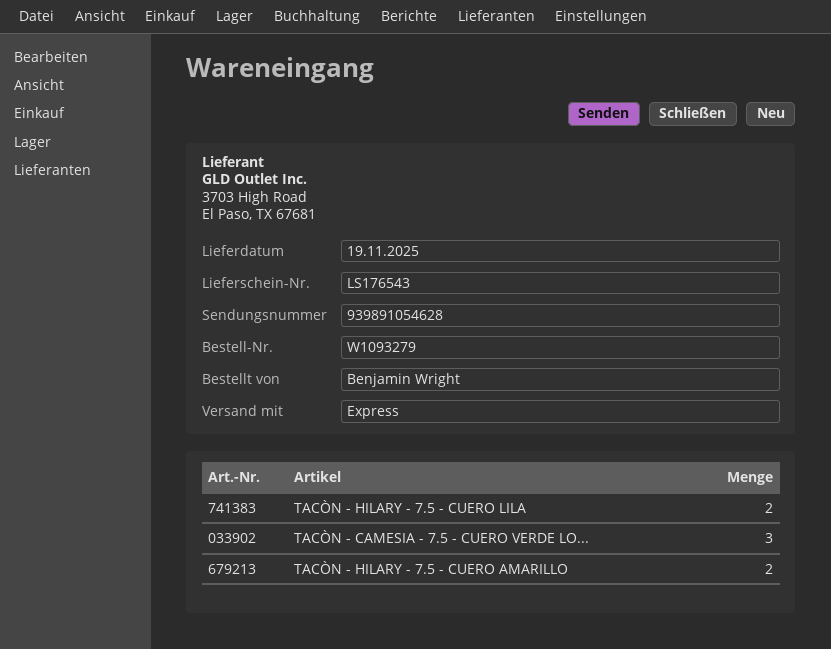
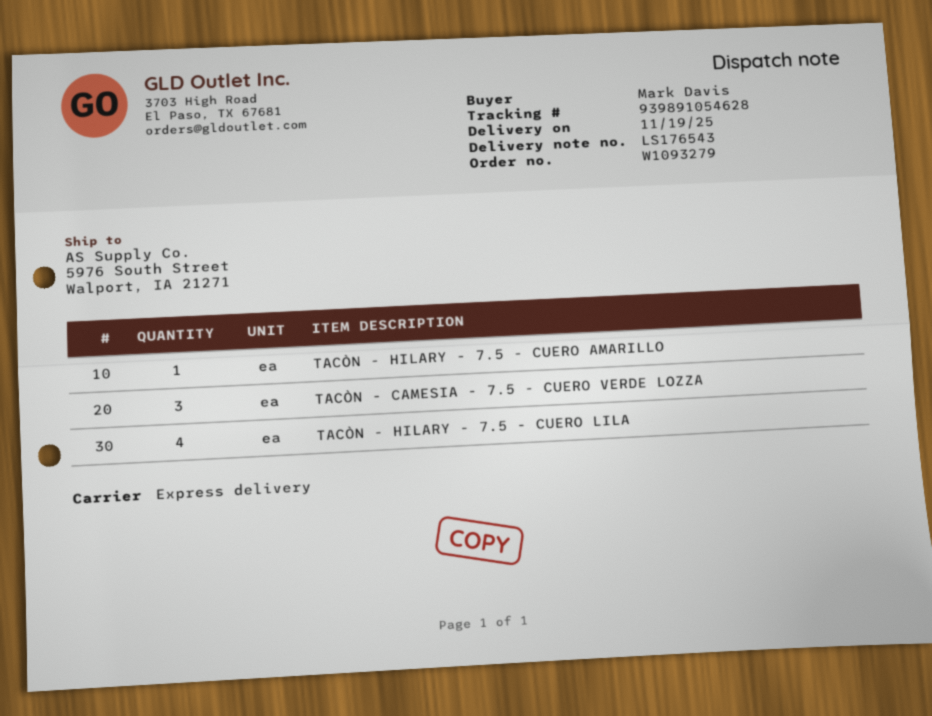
ordered by: Benjamin Wright -> Mark Davis
TACÒN - HILARY - 7.5 - CUERO LILA: 2 -> 4
TACÒN - HILARY - 7.5 - CUERO AMARILLO: 2 -> 1

